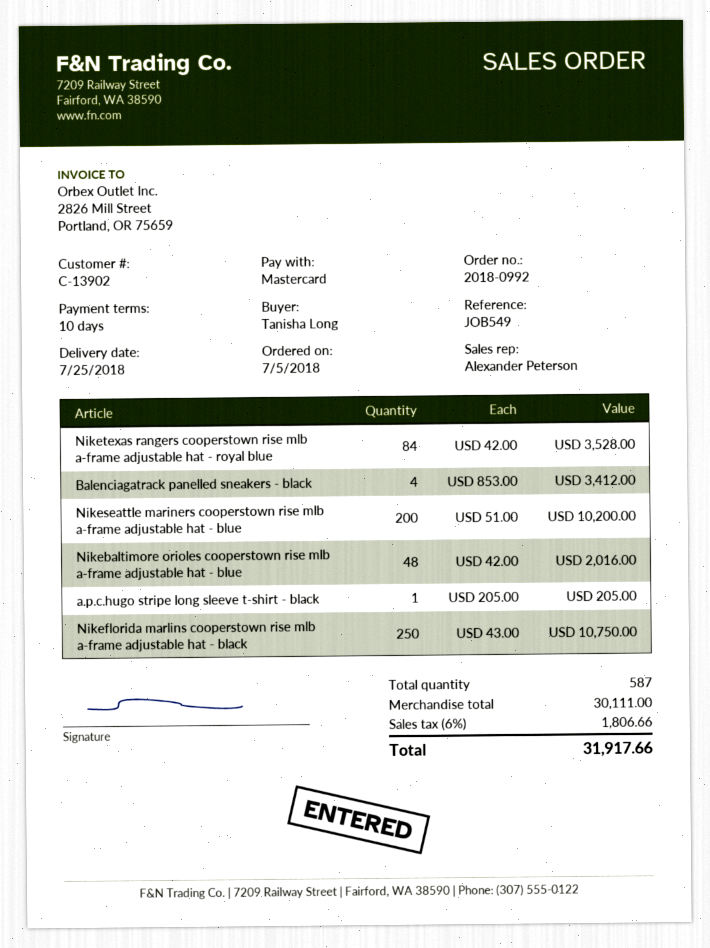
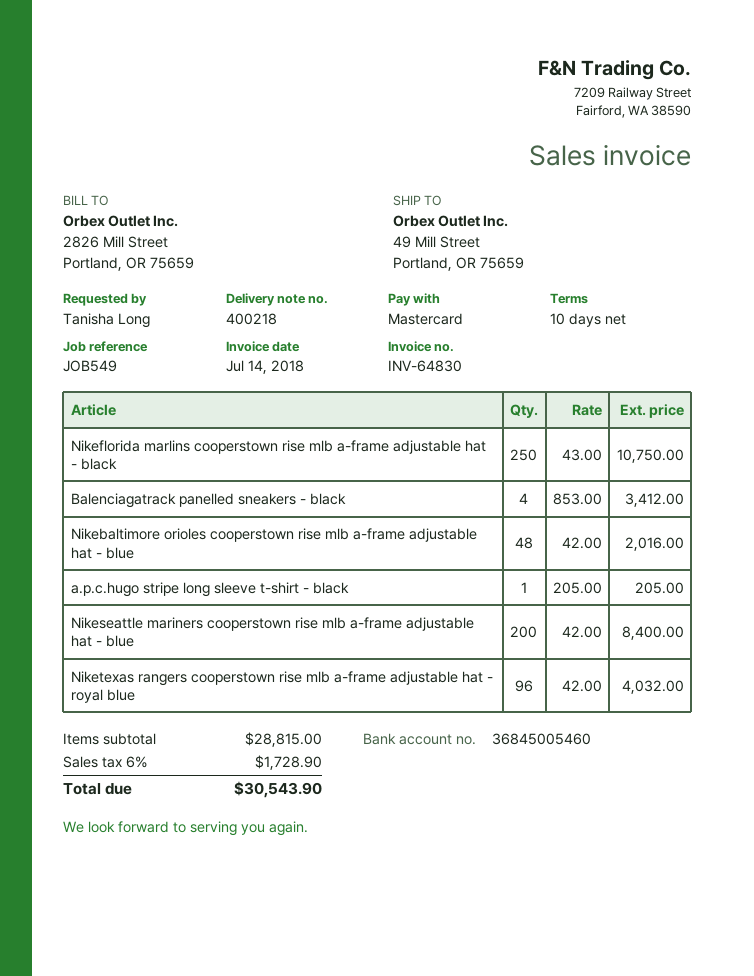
Niketexas rangers cooperstown rise mlb a-frame adjustable hat - royal blue: 84 x 42.00 = 3528.00 -> 96 x 42.00 = 4032.00
Nikeseattle mariners cooperstown rise mlb a-frame adjustable hat - blue: 200 x 51.00 = 10200.00 -> 200 x 42.00 = 8400.00
subtotal: 30111.00 -> 28815.00
tax: 6% = 1806.66 -> 6% = 1728.90
total: 31917.66 -> 30543.90

